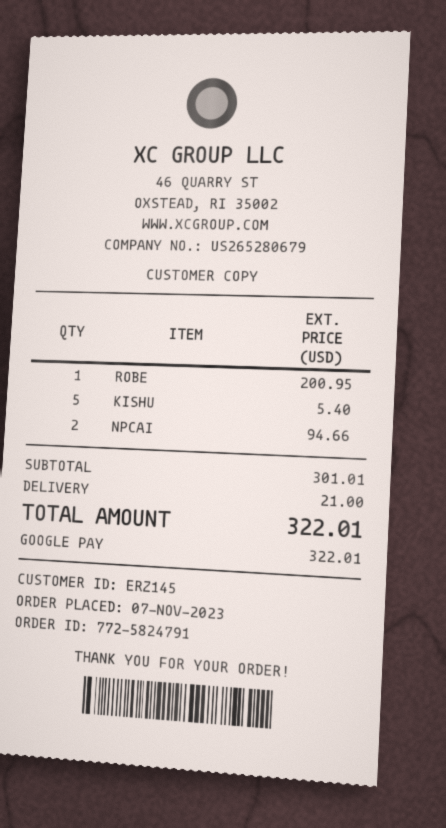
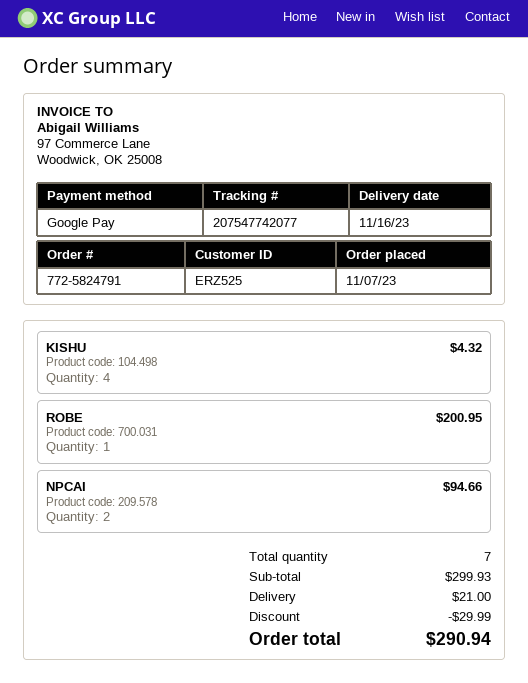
customer number: ERZ145 -> ERZ525
KISHU: 5 for 5.40 -> 4 for 4.32
subtotal: 301.01 -> 299.93
discount: none -> 29.99
total: 322.01 -> 290.94

